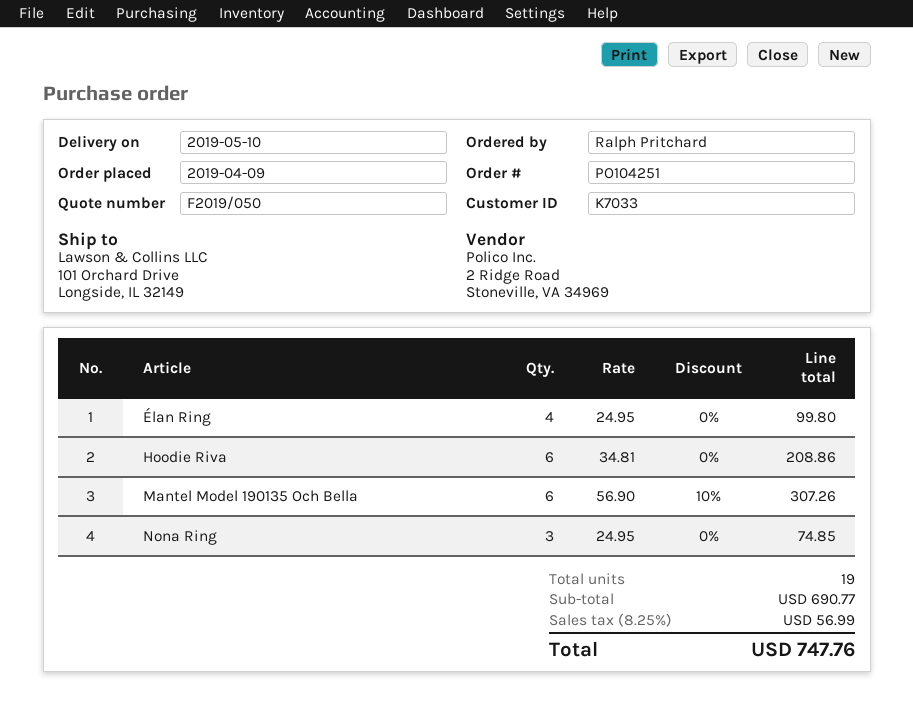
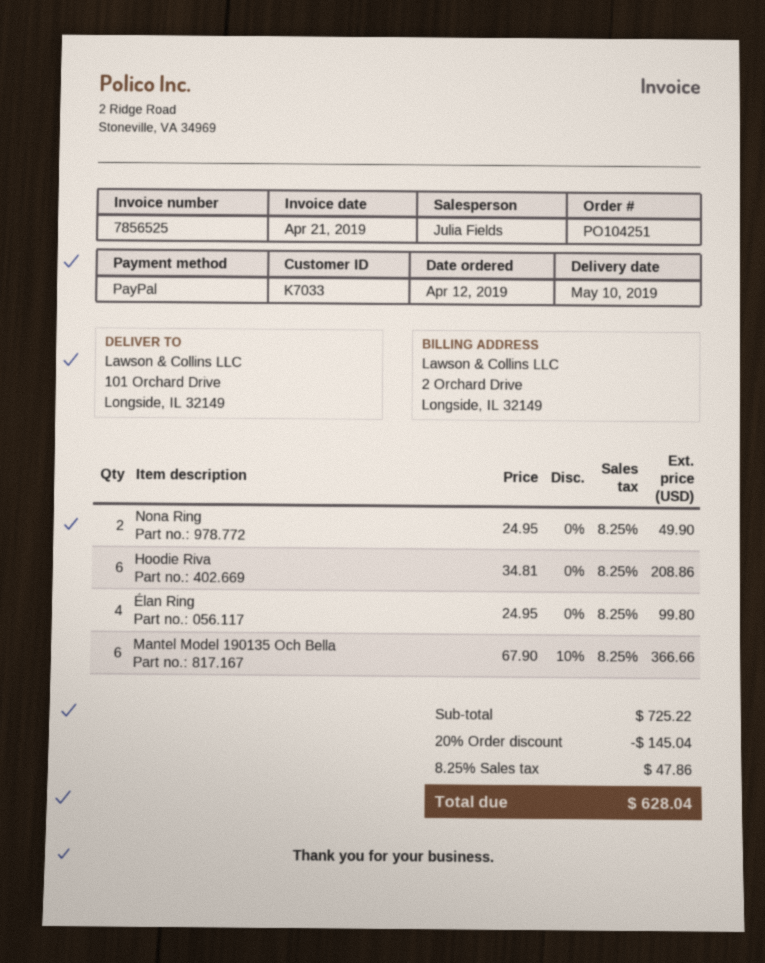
order date: 2019-04-09 -> 2019-04-12
Mantel Model 190135 Och Bella: 6 x 56.90 - 10% = 307.26 -> 6 x 67.90 - 10% = 366.66
Nona Ring: 3 x 24.95 = 74.85 -> 2 x 24.95 = 49.90
subtotal: 690.77 -> 725.22
discount: none -> 20% = 145.04
tax: 8.25% = 56.99 -> 8.25% = 47.86
total: 747.76 -> 628.04

